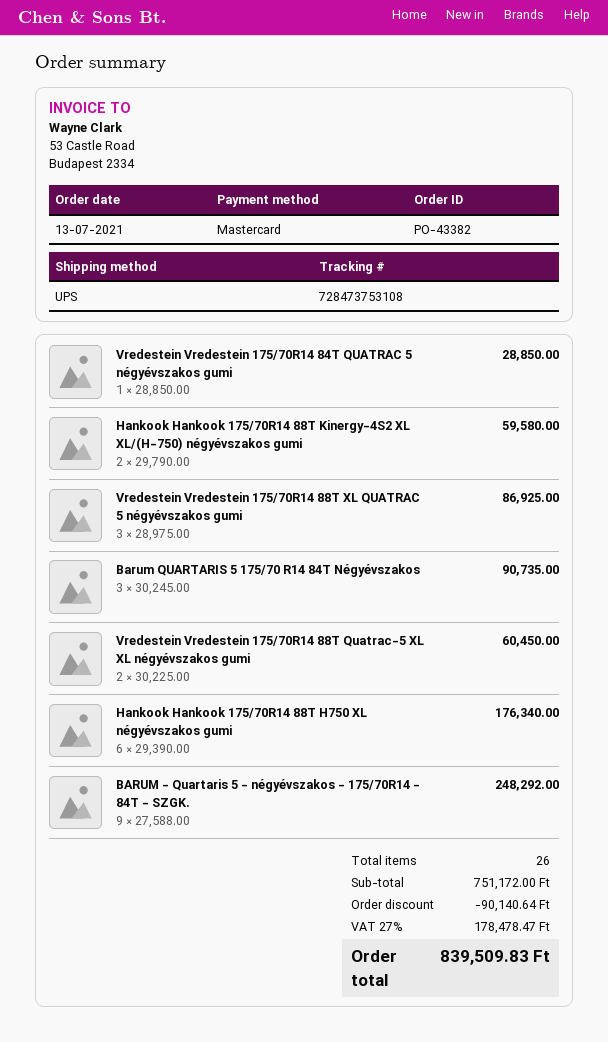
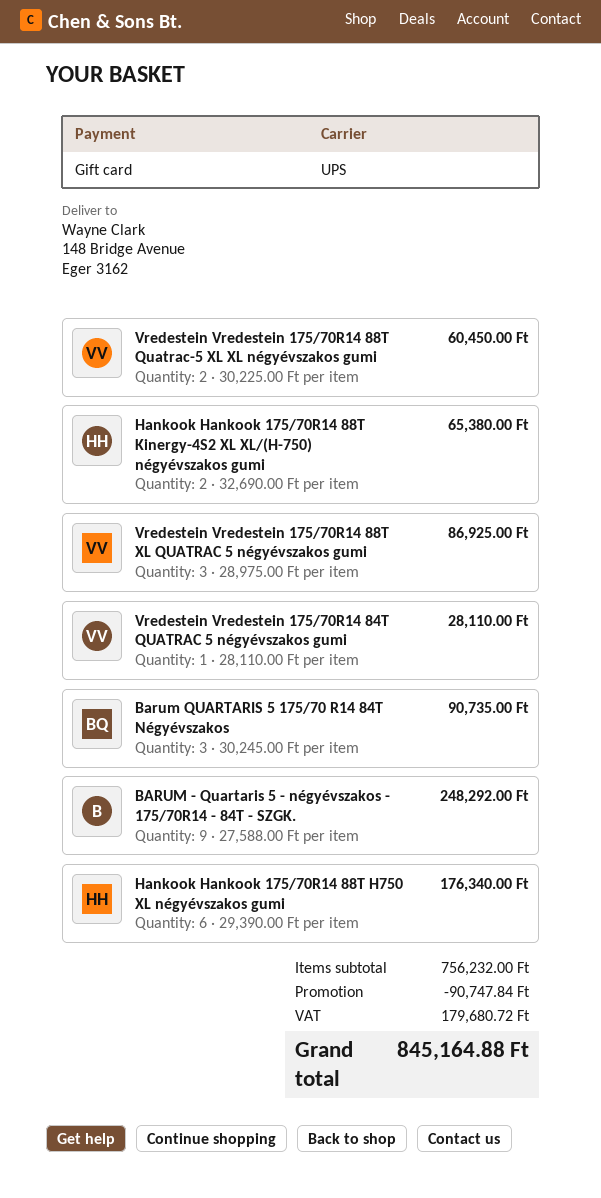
payment method: Mastercard -> gift card
Vredestein Vredestein 175/70R14 84T QUATRAC 5 négyévszakos gumi: 1 x 28850.00 = 28850.00 -> 1 x 28110.00 = 28110.00
Hankook Hankook 175/70R14 88T Kinergy-4S2 XL XL/(H-750) négyévszakos gumi: 2 x 29790.00 = 59580.00 -> 2 x 32690.00 = 65380.00
subtotal: 751172.00 -> 756232.00
discount: 90140.64 -> 90747.84
tax: 178478.47 -> 179680.72
total: 839509.83 -> 845164.88

